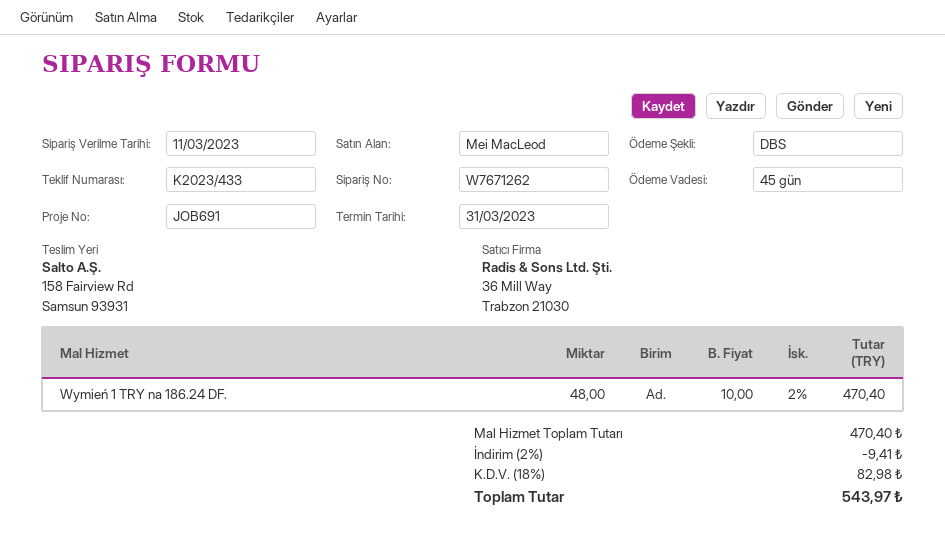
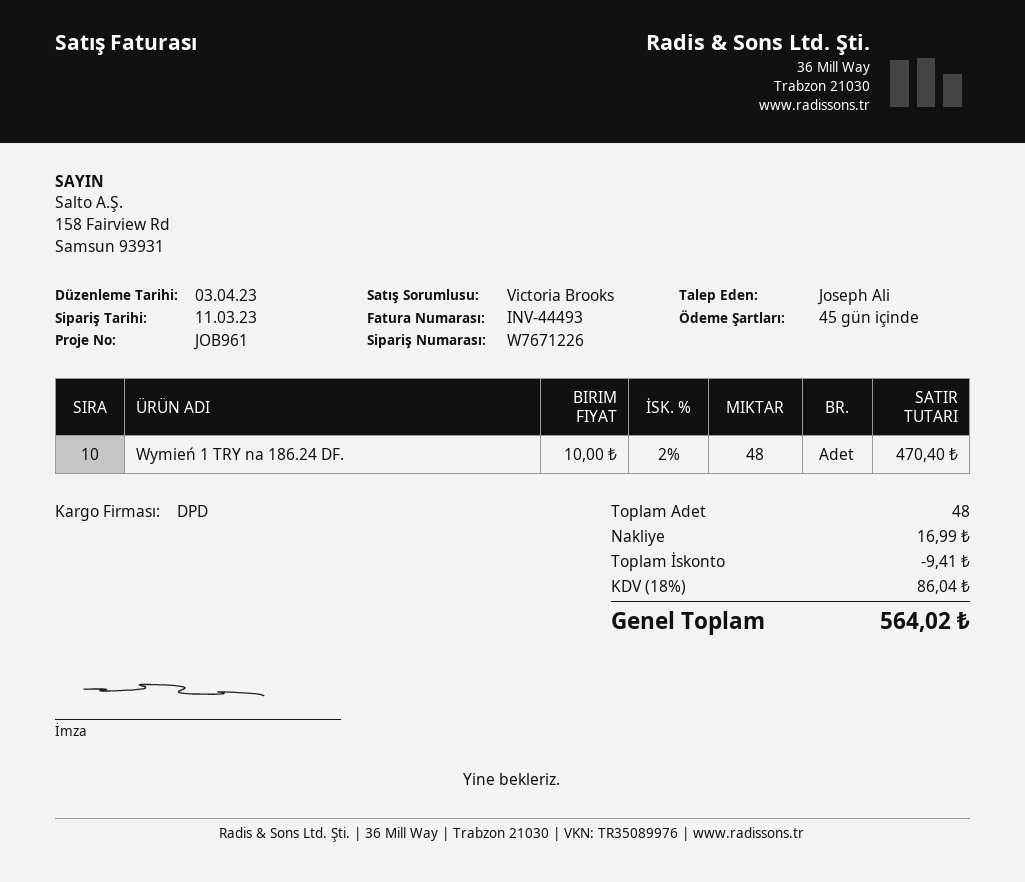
order number: W7671262 -> W7671226
reference: JOB691 -> JOB961
ordered by: Mei MacLeod -> Joseph Ali
shipping: none -> 16.99
tax: 18% = 82.98 -> 18% = 86.04
total: 543.97 -> 564.02

